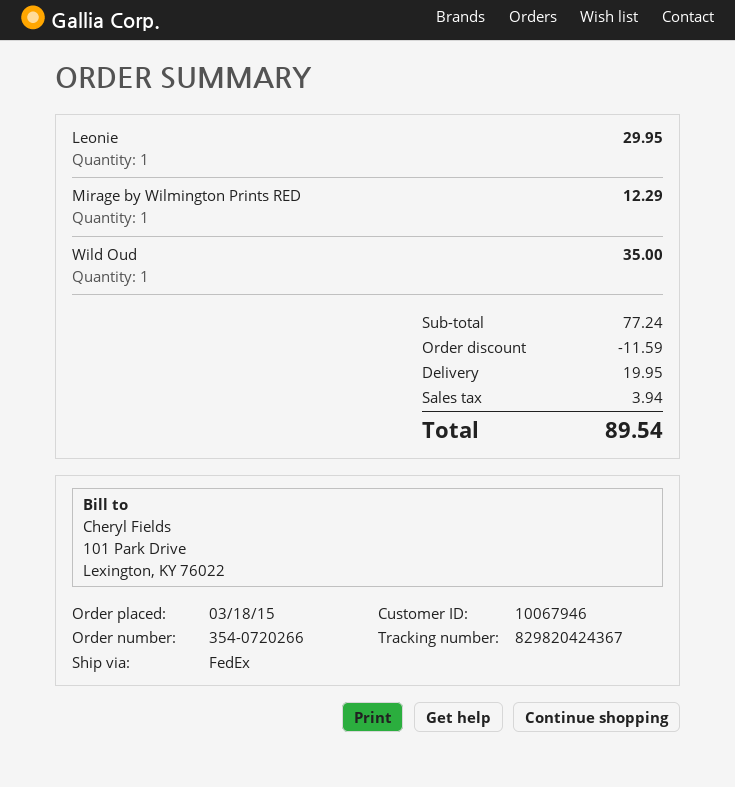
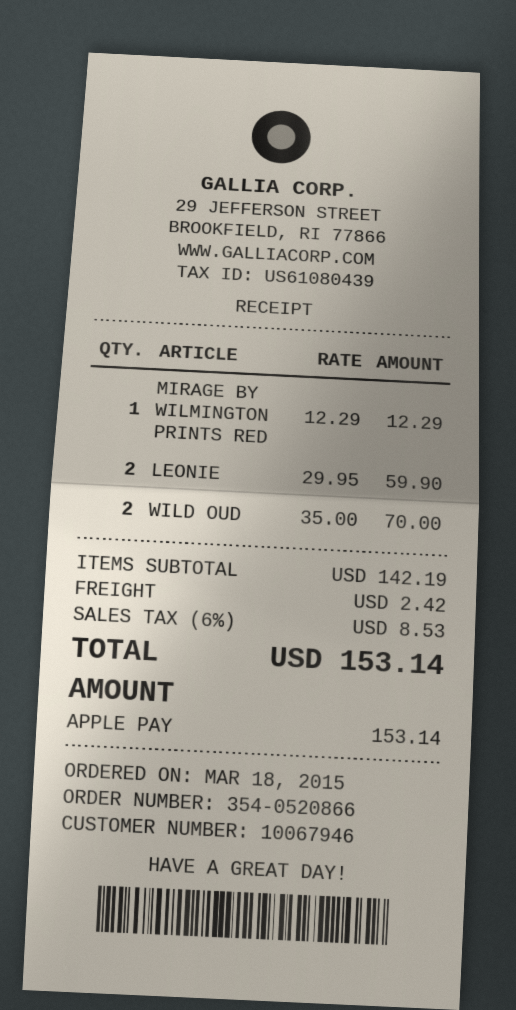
order number: 354-0720266 -> 354-0520866
Leonie: 1 for 29.95 -> 2 for 59.90
Wild Oud: 1 for 35.00 -> 2 for 70.00
subtotal: 77.24 -> 142.19
discount: 11.59 -> none
shipping: 19.95 -> 2.42
tax: 3.94 -> 8.53
total: 89.54 -> 153.14

